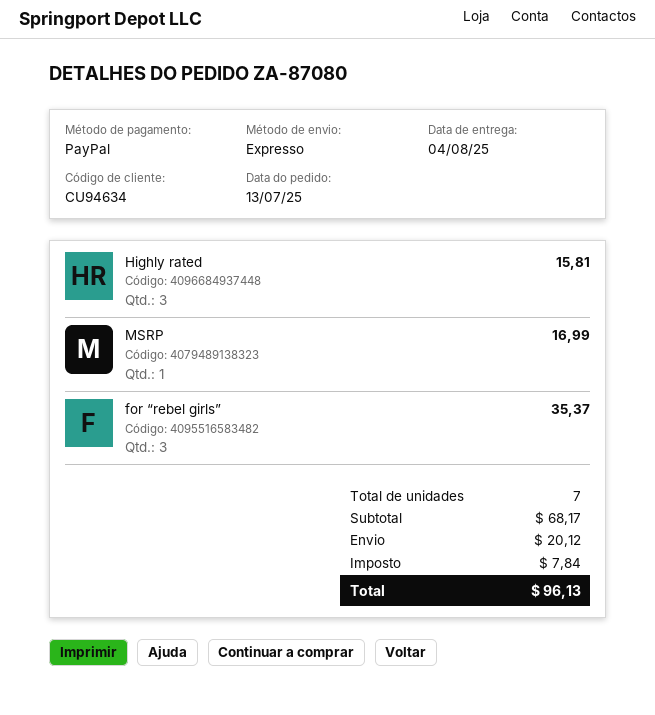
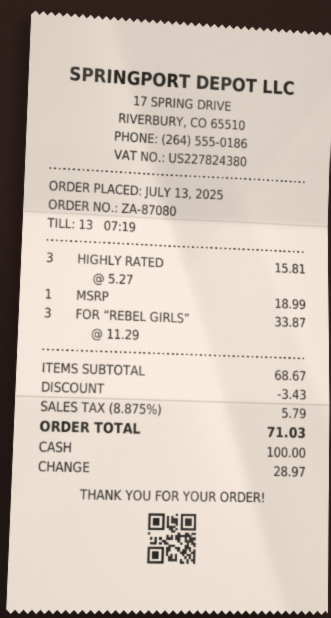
payment method: PayPal -> cash
MSRP: 1 for 16.99 -> 1 for 18.99
for “rebel girls”: 3 for 35.37 -> 3 for 33.87
subtotal: 68.17 -> 68.67
discount: none -> 3.43
shipping: 20.12 -> none
tax: 7.84 -> 5.79
total: 96.13 -> 71.03

